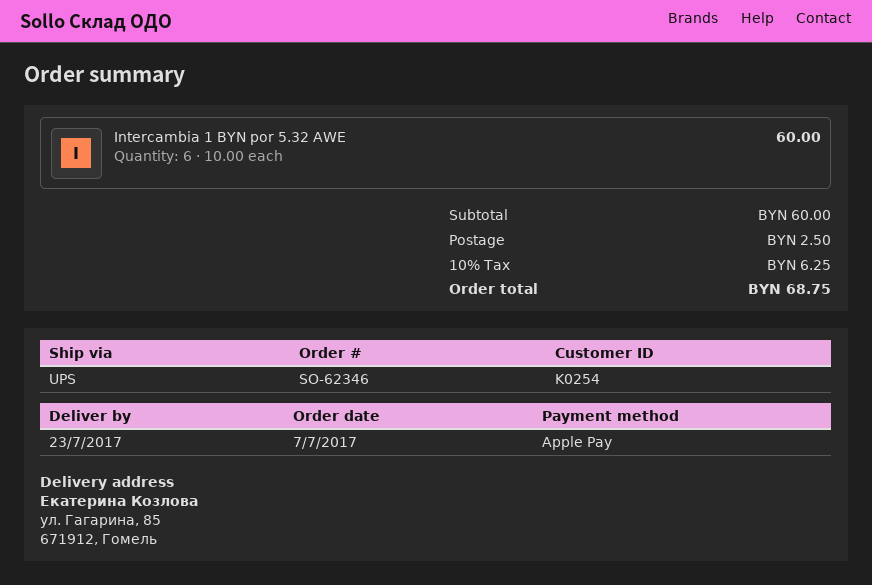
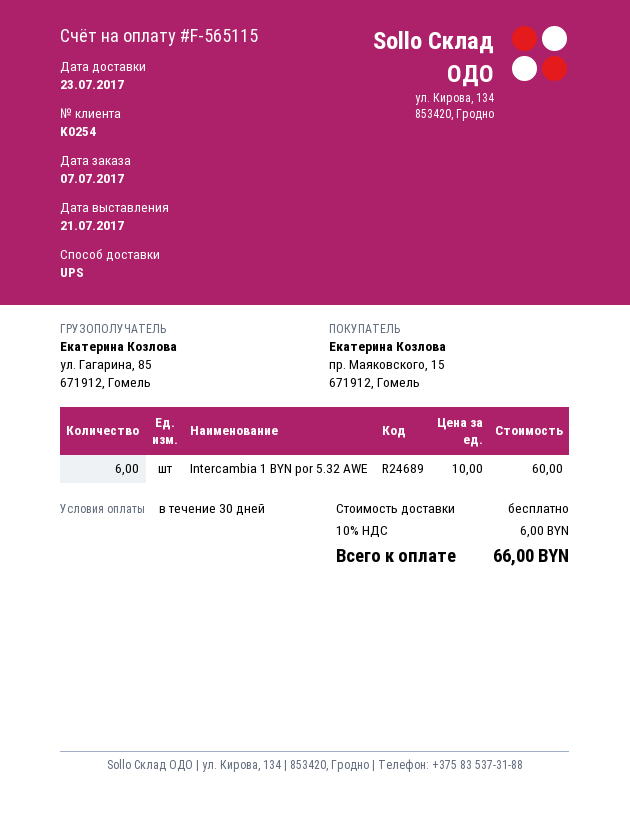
shipping: 2.50 -> 0.00
tax: 10% = 6.25 -> 10% = 6.00
total: 68.75 -> 66.00

